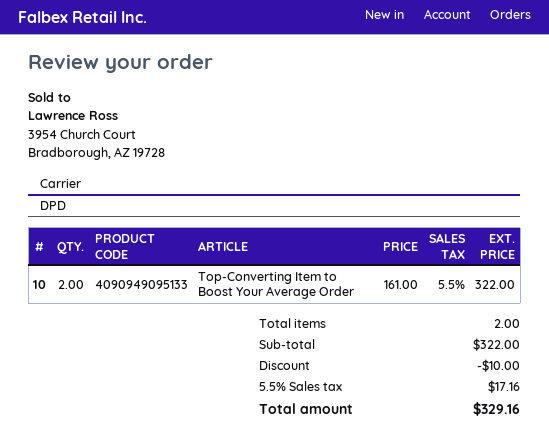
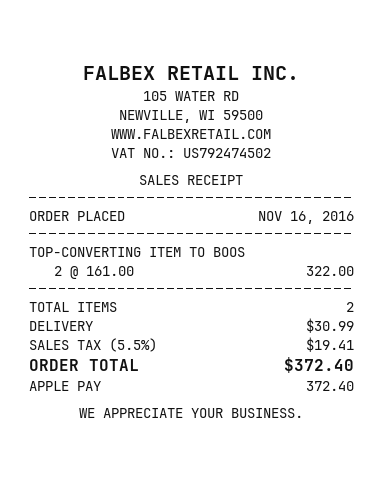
discount: 10.00 -> none
shipping: none -> 30.99
tax: 5.5% = 17.16 -> 5.5% = 19.41
total: 329.16 -> 372.40

